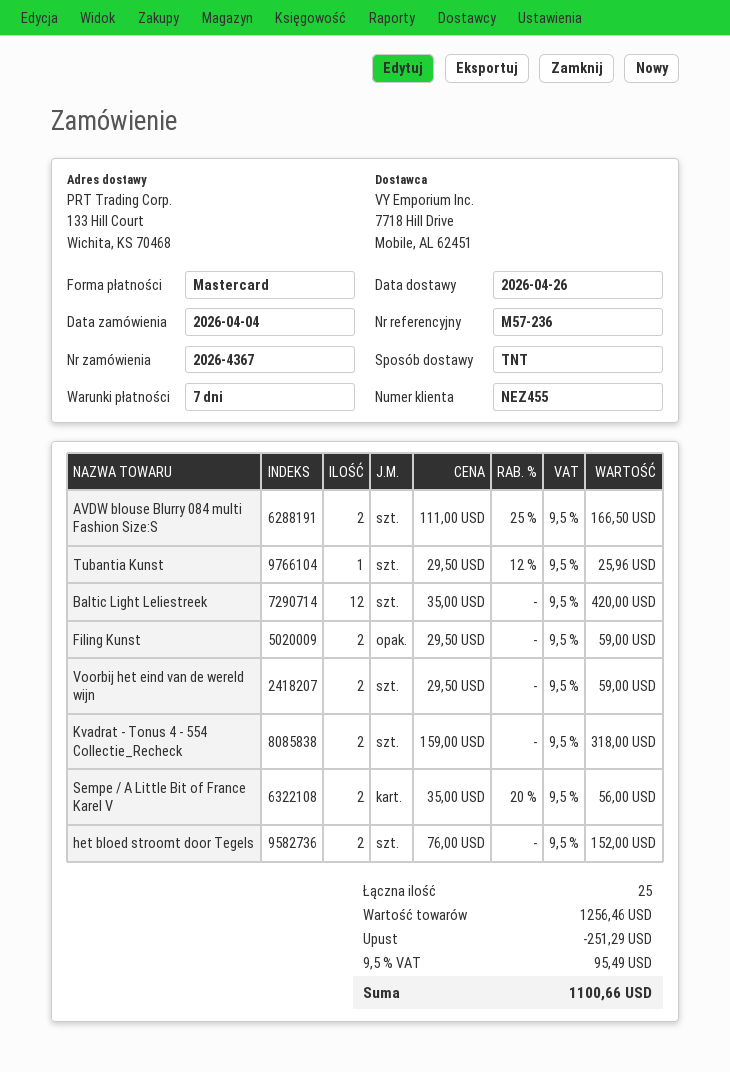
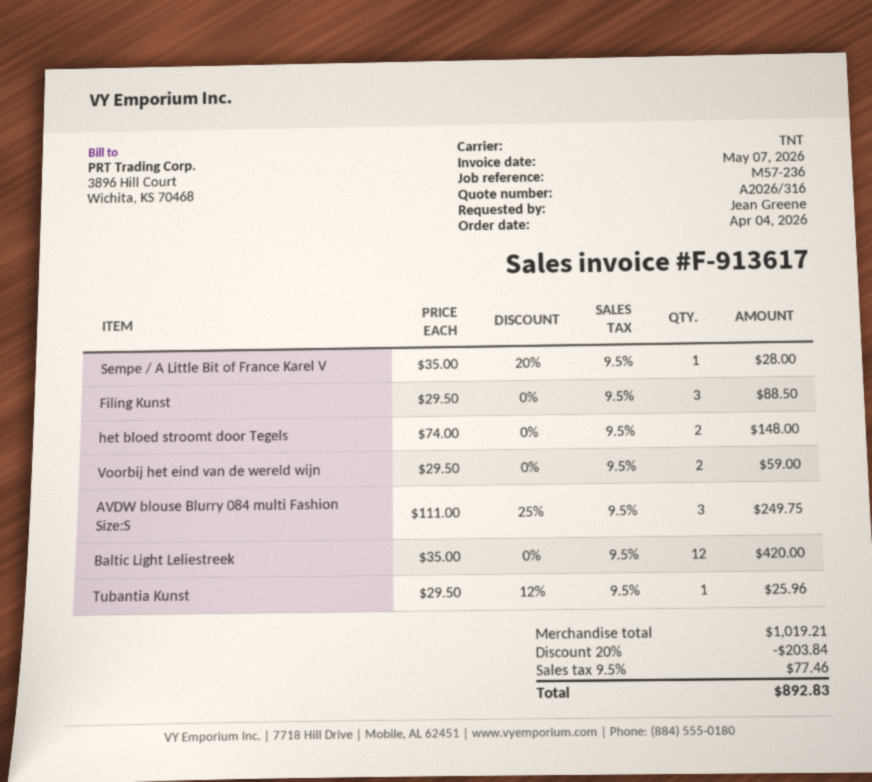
AVDW blouse Blurry 084 multi Fashion Size:S: 2 x 111.00 - 25% = 166.50 -> 3 x 111.00 - 25% = 249.75
Filing Kunst: 2 x 29.50 = 59.00 -> 3 x 29.50 = 88.50
Kvadrat - Tonus 4 - 554 Collectie_Recheck: 2 x 159.00 = 318.00 -> none
Sempe / A Little Bit of France Karel V: 2 x 35.00 - 20% = 56.00 -> 1 x 35.00 - 20% = 28.00
het bloed stroomt door Tegels: 2 x 76.00 = 152.00 -> 2 x 74.00 = 148.00
subtotal: 1256.46 -> 1019.21
discount: 251.29 -> 203.84
tax: 9.5% = 95.49 -> 9.5% = 77.46
total: 1100.66 -> 892.83

